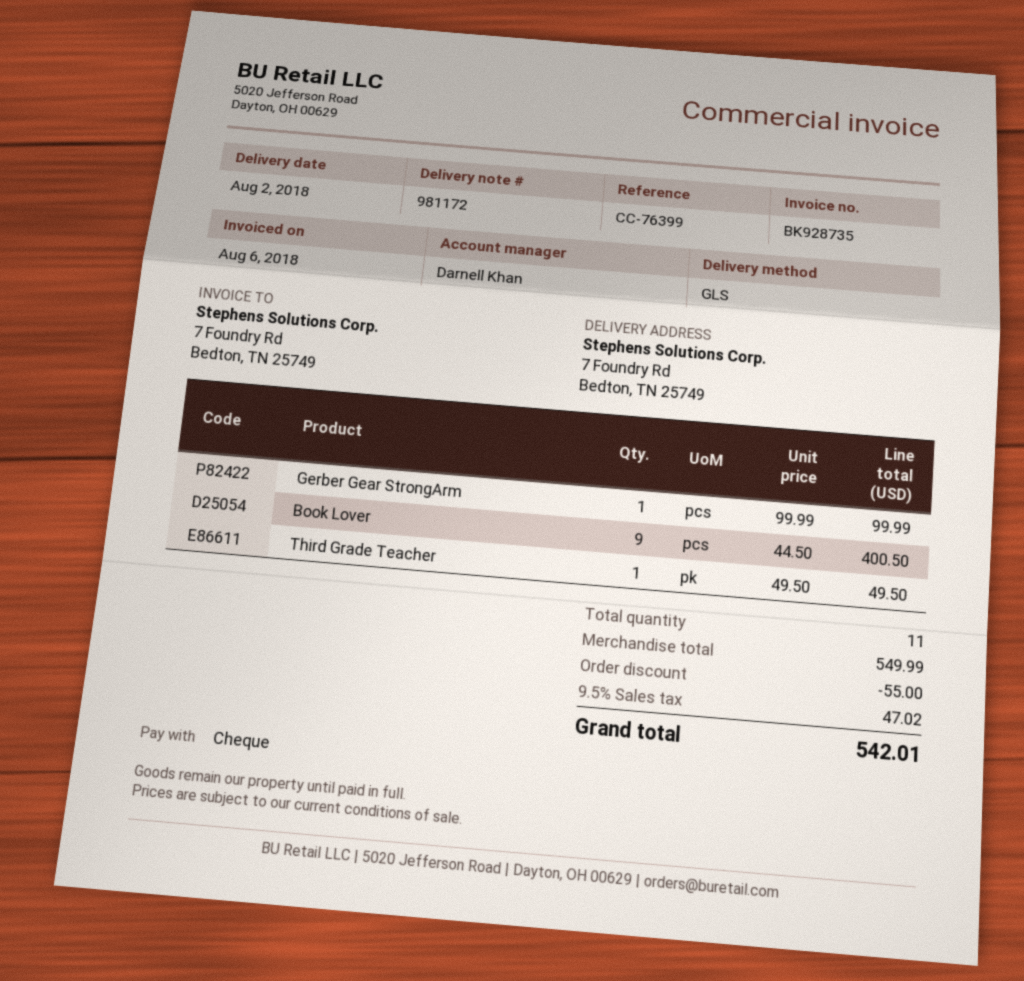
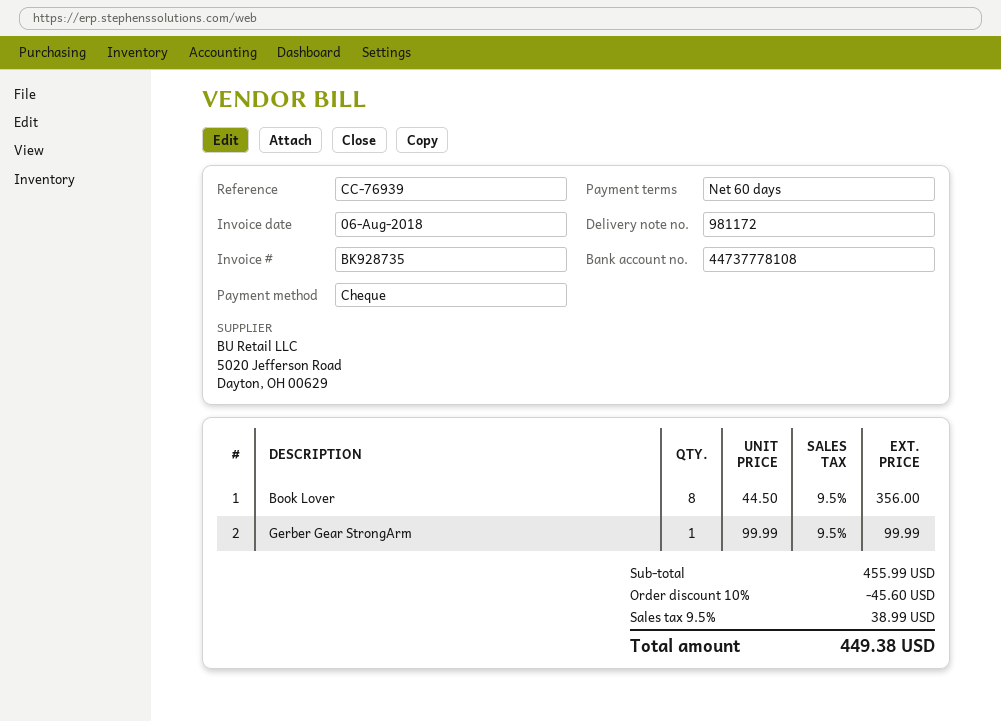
reference: CC-76399 -> CC-76939
Book Lover: 9 x 44.50 = 400.50 -> 8 x 44.50 = 356.00
Third Grade Teacher: 1 x 49.50 = 49.50 -> none
subtotal: 549.99 -> 455.99
discount: 55.00 -> 45.60
tax: 9.5% = 47.02 -> 9.5% = 38.99
total: 542.01 -> 449.38

